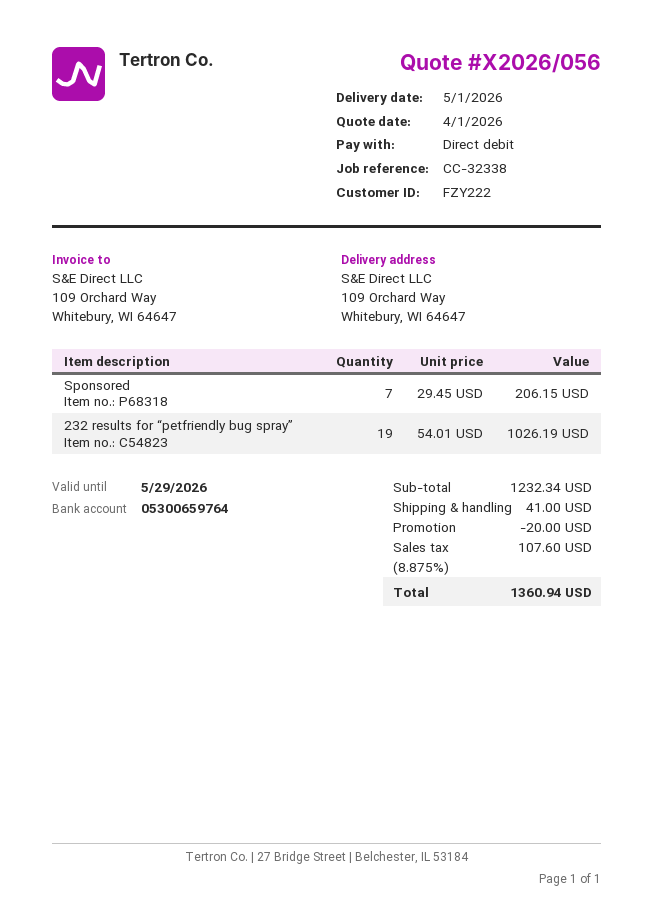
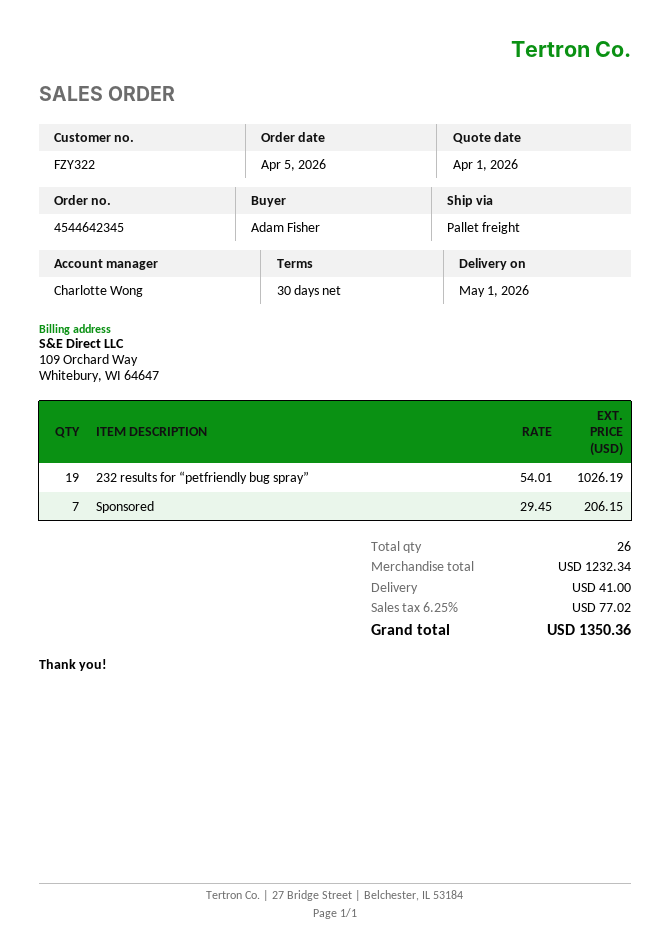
customer number: FZY222 -> FZY322
discount: 20.00 -> none
tax: 8.875% = 107.60 -> 6.25% = 77.02
total: 1360.94 -> 1350.36

